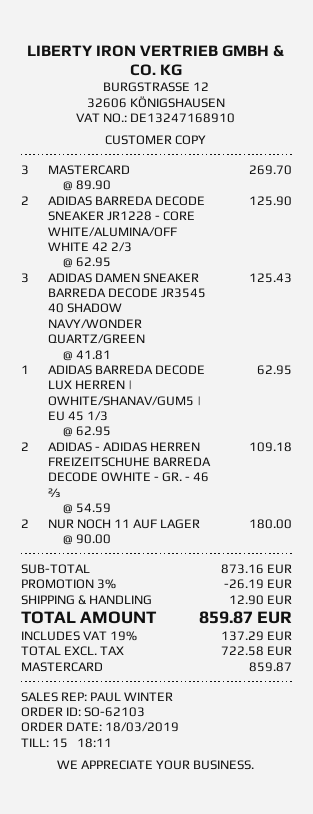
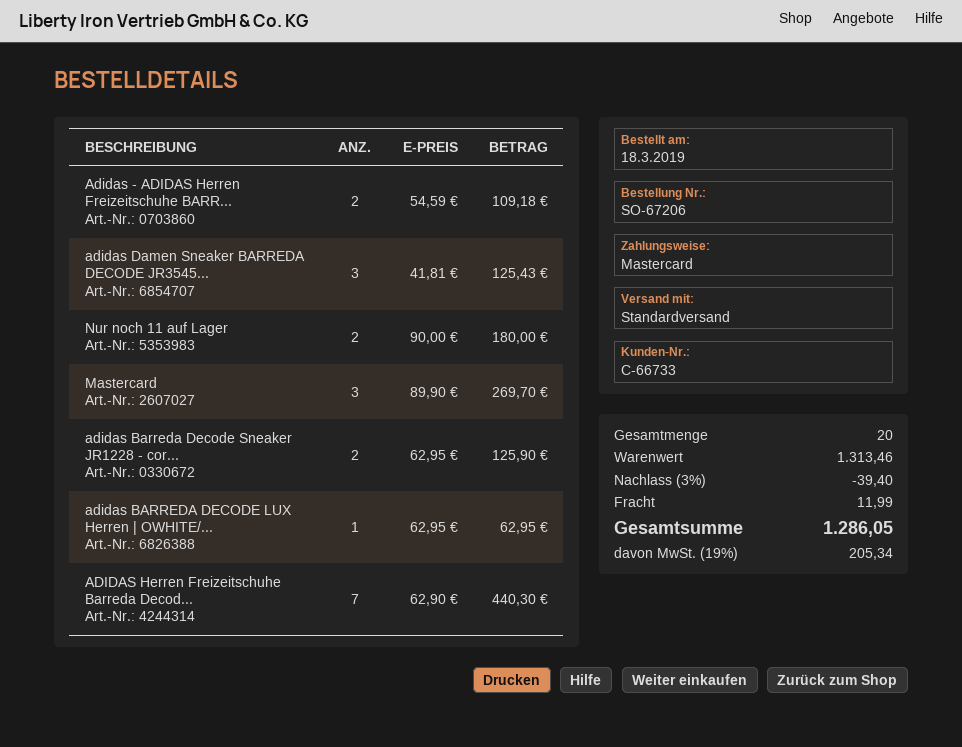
order number: SO-62103 -> SO-67206
ADIDAS Herren Freizeitschuhe Barreda Decod...: none -> 7 x 62.90 = 440.30
subtotal: 873.16 -> 1313.46
discount: 3% = 26.19 -> 3% = 39.40
shipping: 12.90 -> 11.99
tax: 19% = 137.29 -> 19% = 205.34
total: 859.87 -> 1286.05

